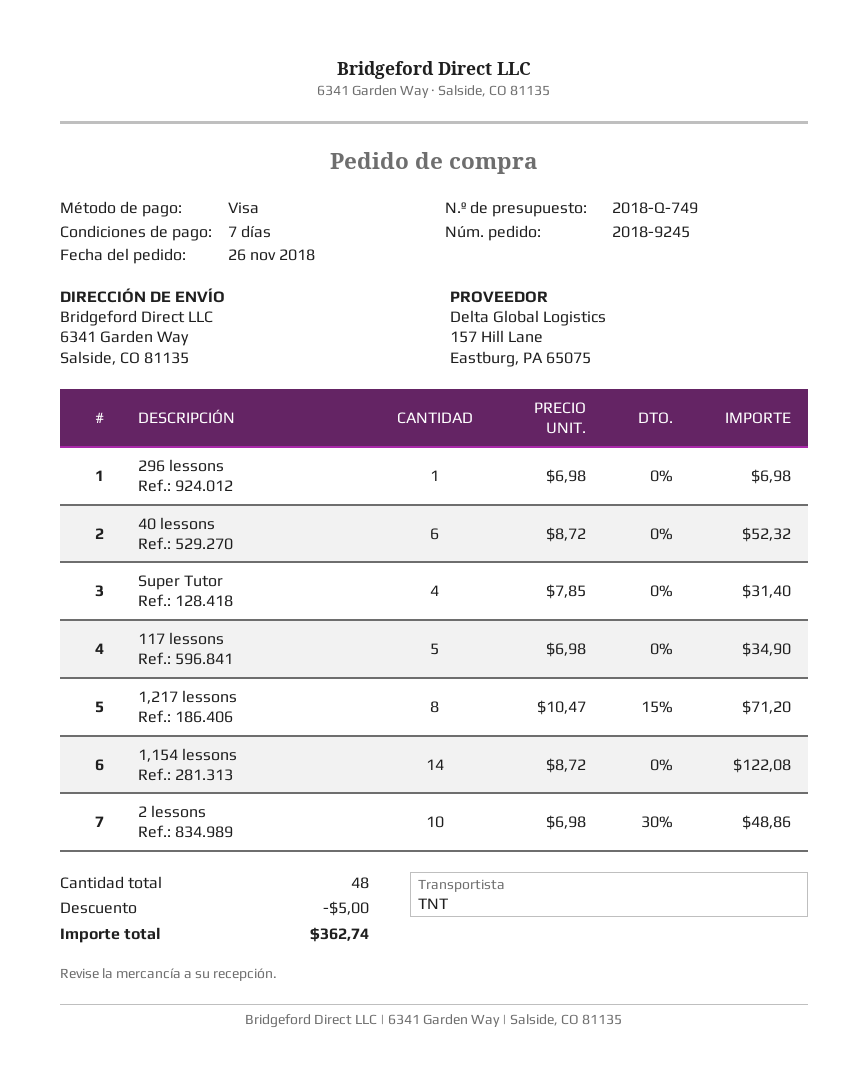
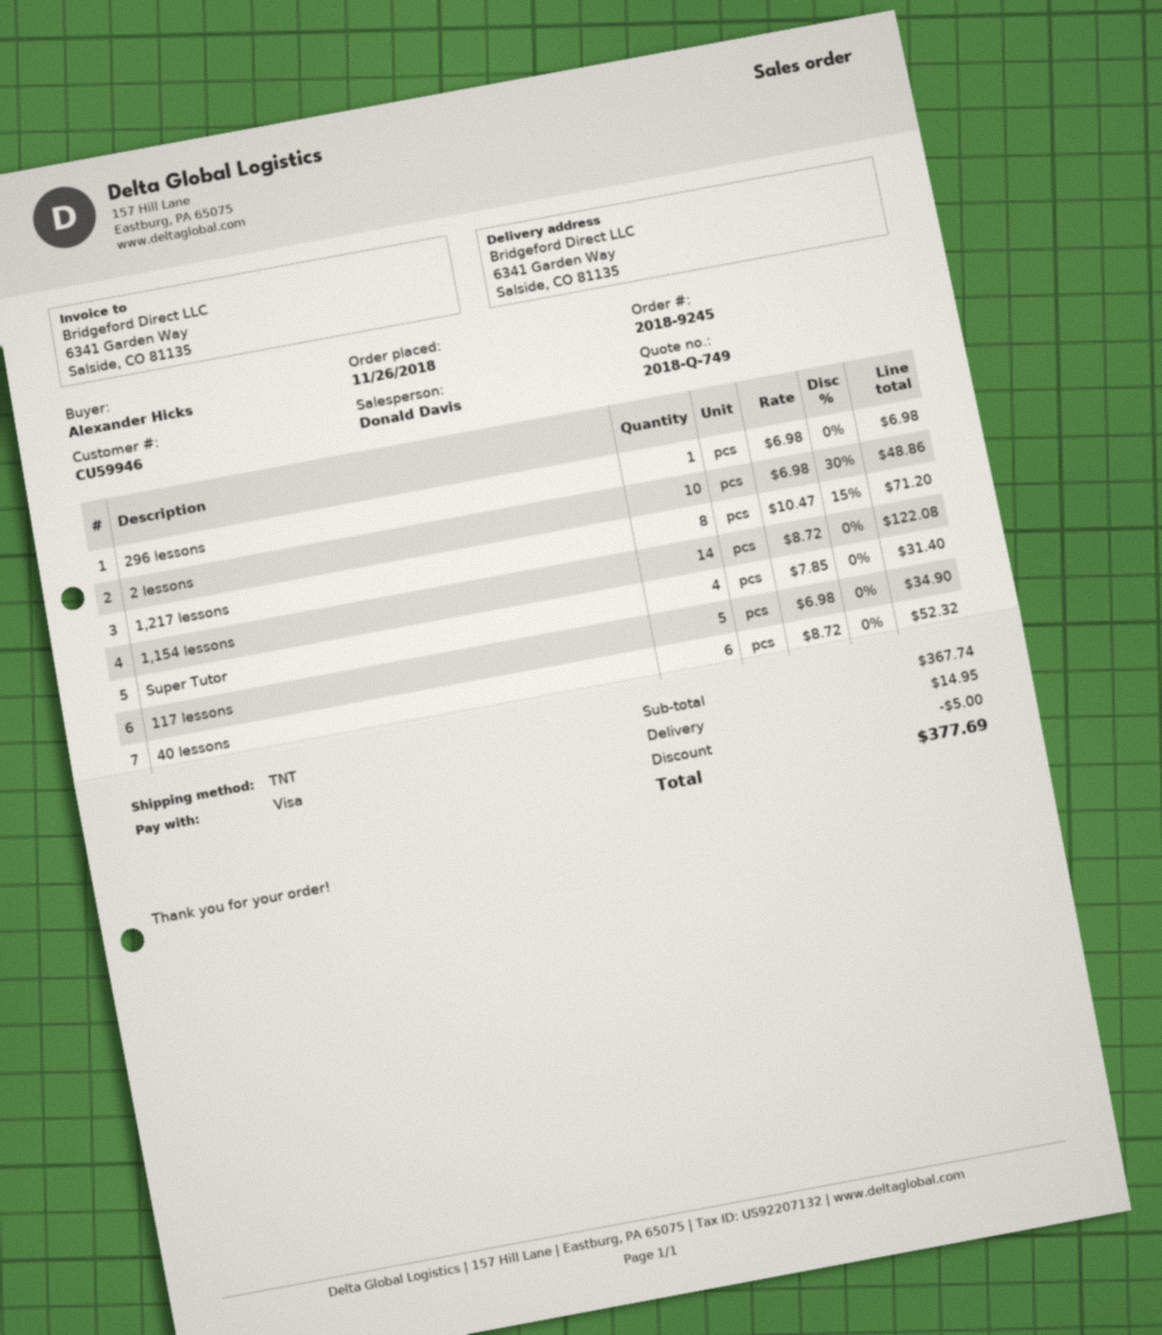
shipping: none -> 14.95
total: 362.74 -> 377.69

